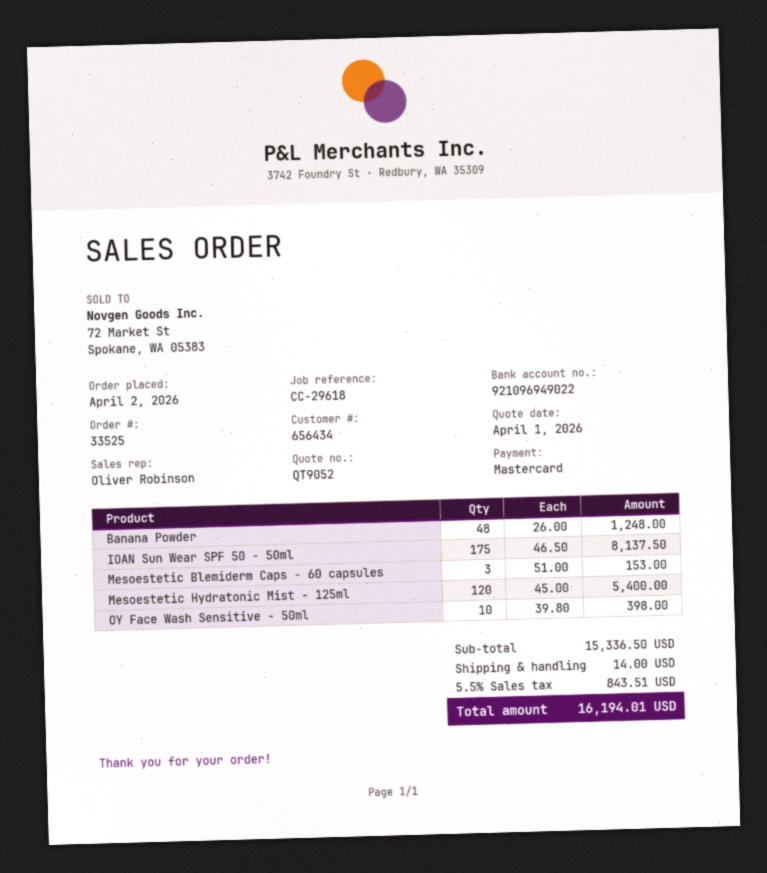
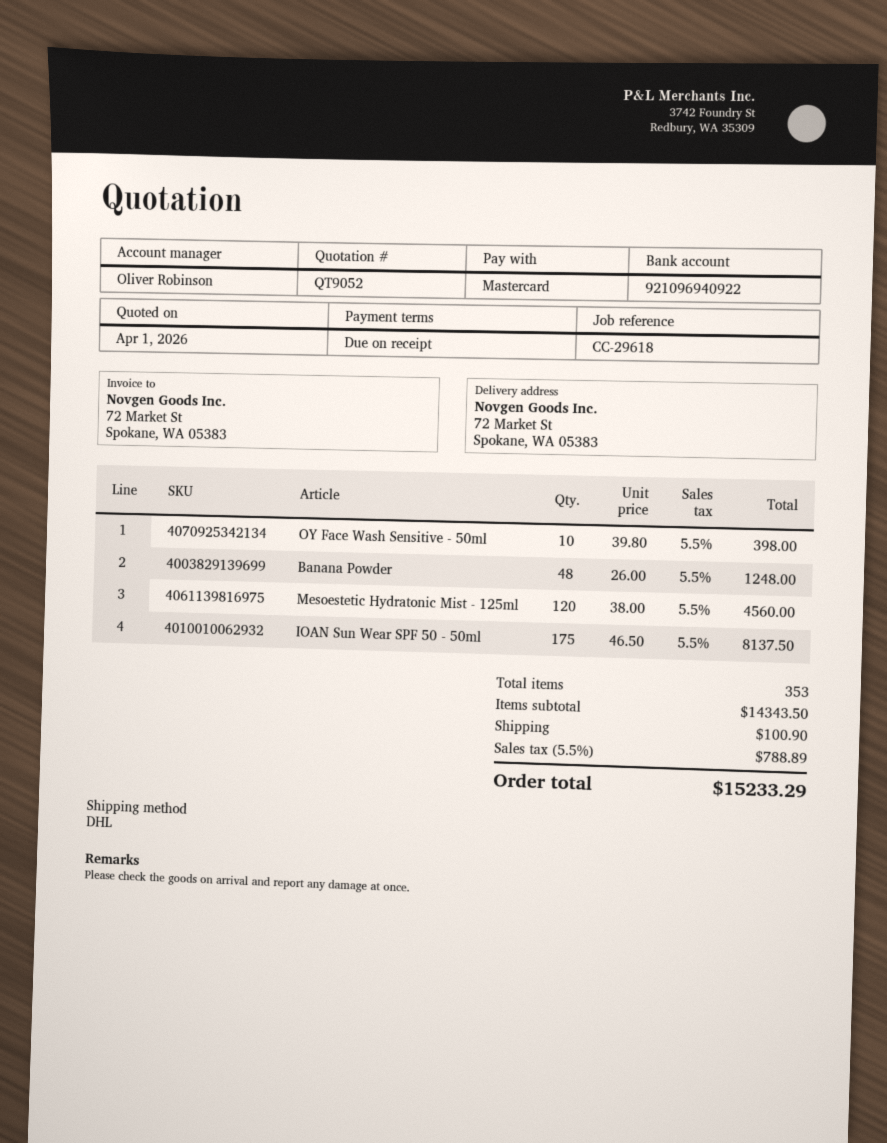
bank account: 921096949022 -> 921096940922
Mesoestetic Blemiderm Caps - 60 capsules: 3 x 51.00 = 153.00 -> none
Mesoestetic Hydratonic Mist - 125ml: 120 x 45.00 = 5400.00 -> 120 x 38.00 = 4560.00
subtotal: 15336.50 -> 14343.50
shipping: 14.00 -> 100.90
tax: 5.5% = 843.51 -> 5.5% = 788.89
total: 16194.01 -> 15233.29

